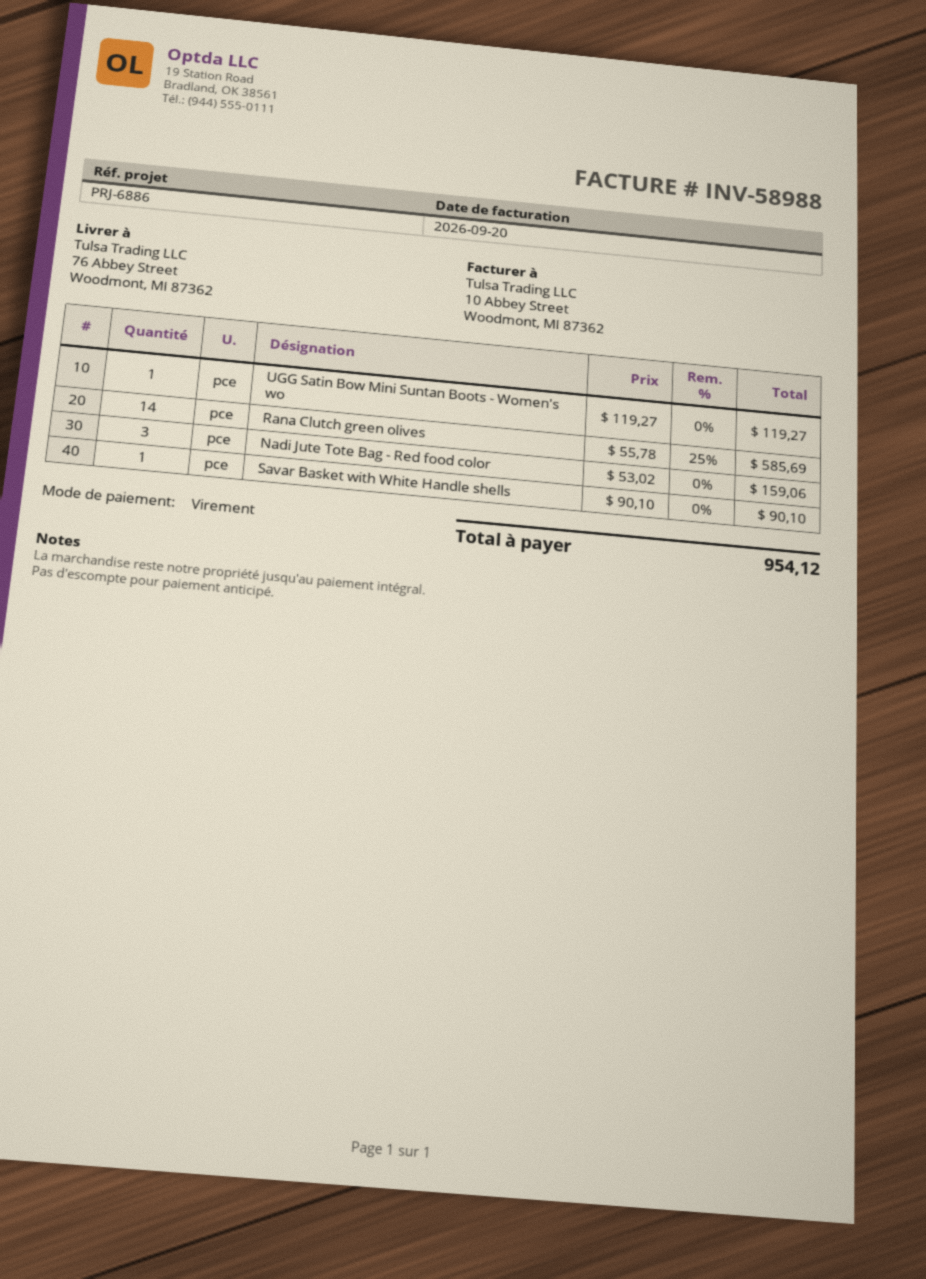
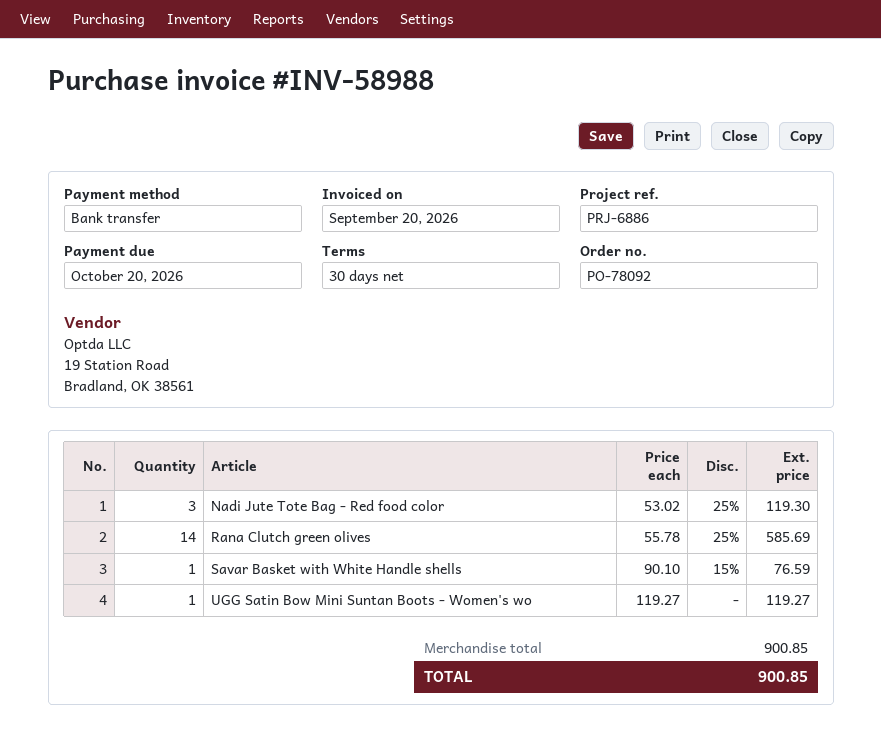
Nadi Jute Tote Bag - Red food color: 3 x 53.02 = 159.06 -> 3 x 53.02 - 25% = 119.30
Savar Basket with White Handle shells: 1 x 90.10 = 90.10 -> 1 x 90.10 - 15% = 76.59
total: 954.12 -> 900.85

